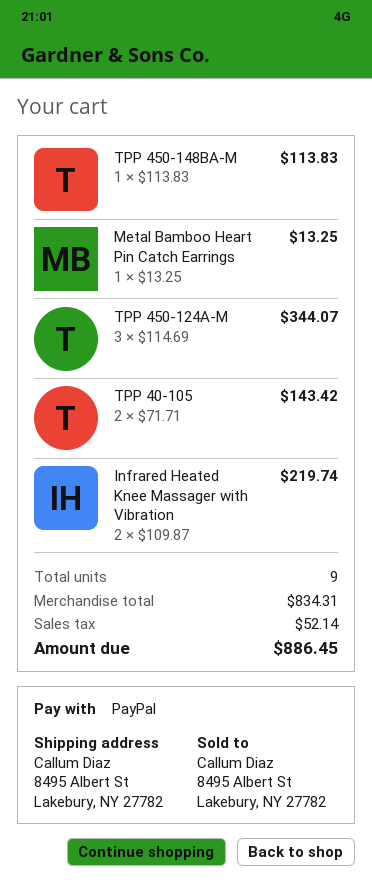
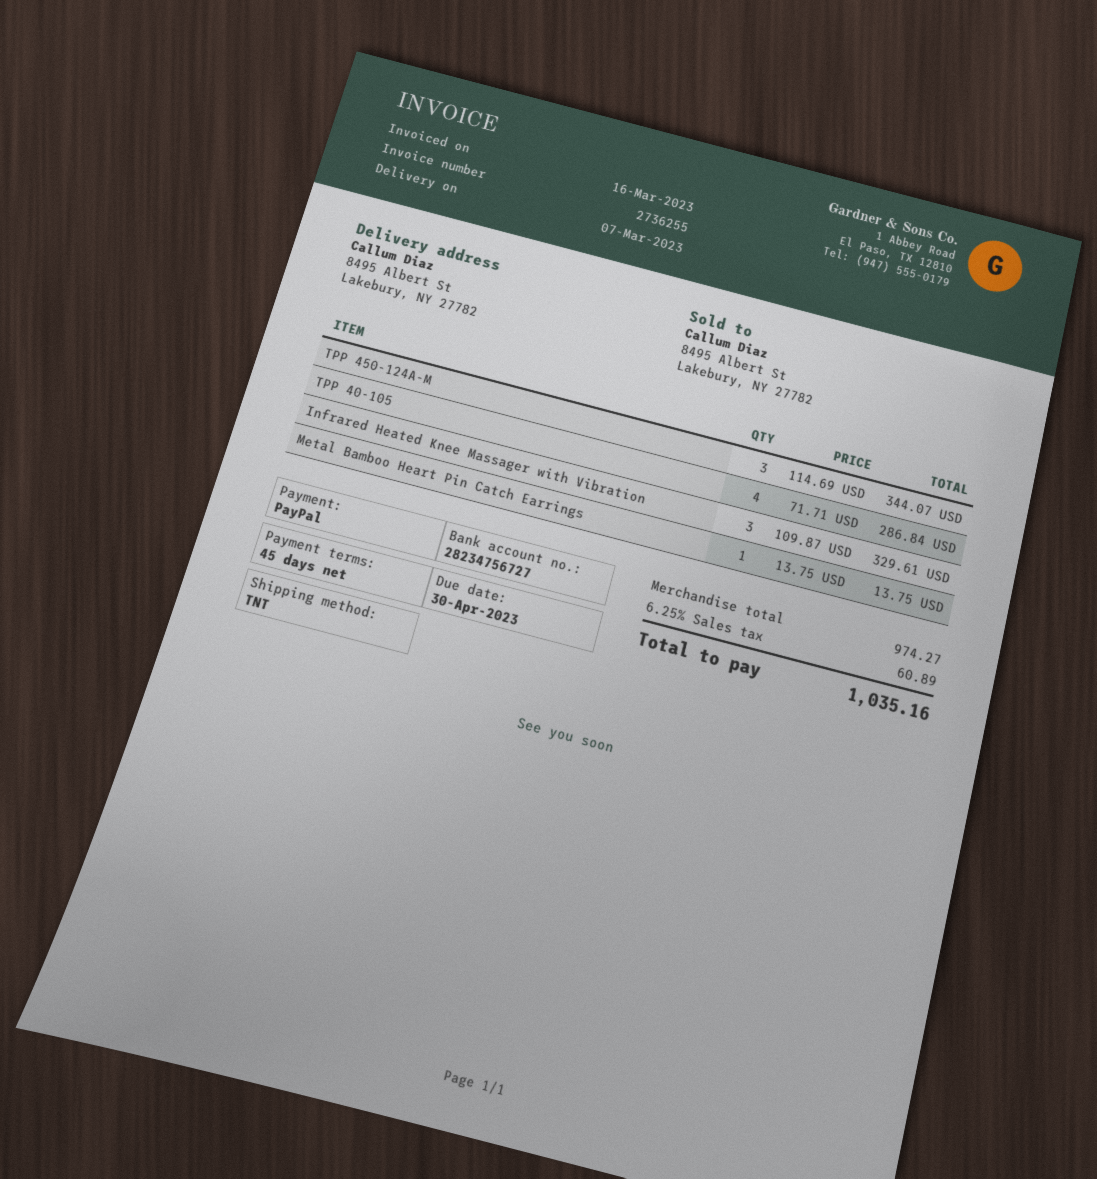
TPP 450-148BA-M: 1 x 113.83 = 113.83 -> none
Metal Bamboo Heart Pin Catch Earrings: 1 x 13.25 = 13.25 -> 1 x 13.75 = 13.75
TPP 40-105: 2 x 71.71 = 143.42 -> 4 x 71.71 = 286.84
Infrared Heated Knee Massager with Vibration: 2 x 109.87 = 219.74 -> 3 x 109.87 = 329.61
subtotal: 834.31 -> 974.27
tax: 52.14 -> 60.89
total: 886.45 -> 1035.16

